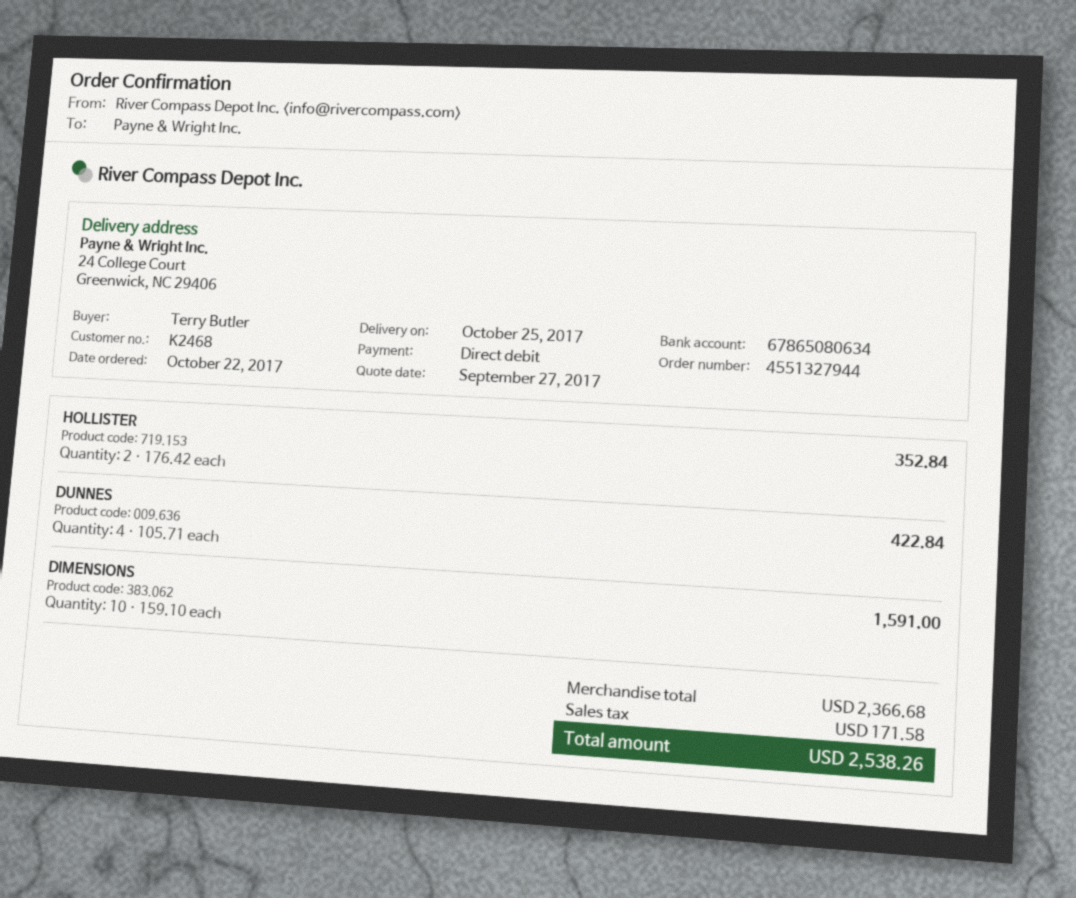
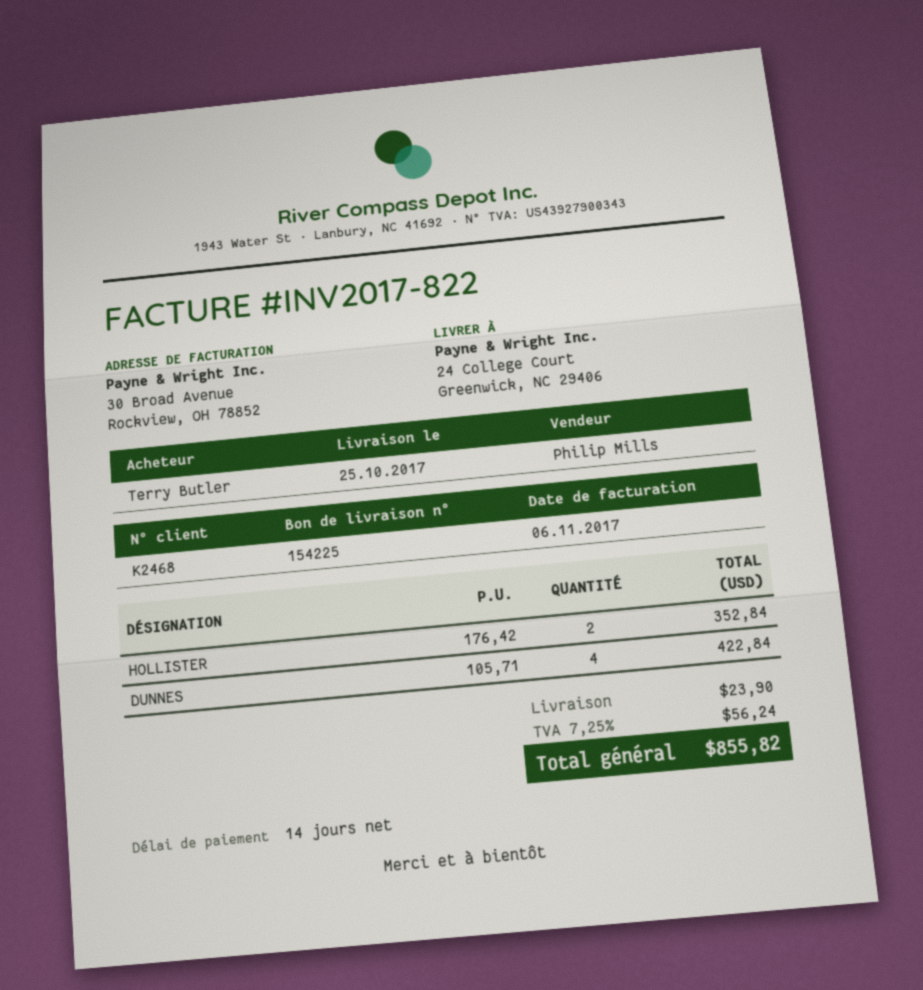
DIMENSIONS: 10 x 159.10 = 1591.00 -> none
shipping: none -> 23.90
tax: 171.58 -> 56.24
total: 2538.26 -> 855.82

